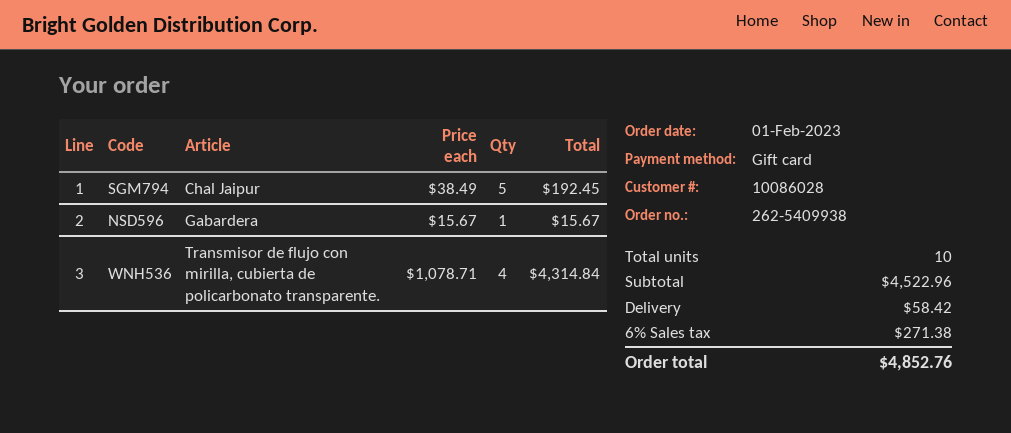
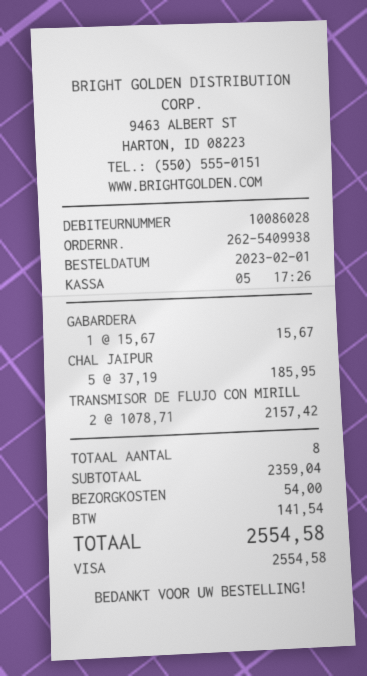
payment method: gift card -> Visa
Chal Jaipur: 5 x 38.49 = 192.45 -> 5 x 37.19 = 185.95
Transmisor de flujo con mirilla, cubierta de policarbonato transparente.: 4 x 1078.71 = 4314.84 -> 2 x 1078.71 = 2157.42
total quantity: 10 -> 8
subtotal: 4522.96 -> 2359.04
shipping: 58.42 -> 54.00
tax: 271.38 -> 141.54
total: 4852.76 -> 2554.58

